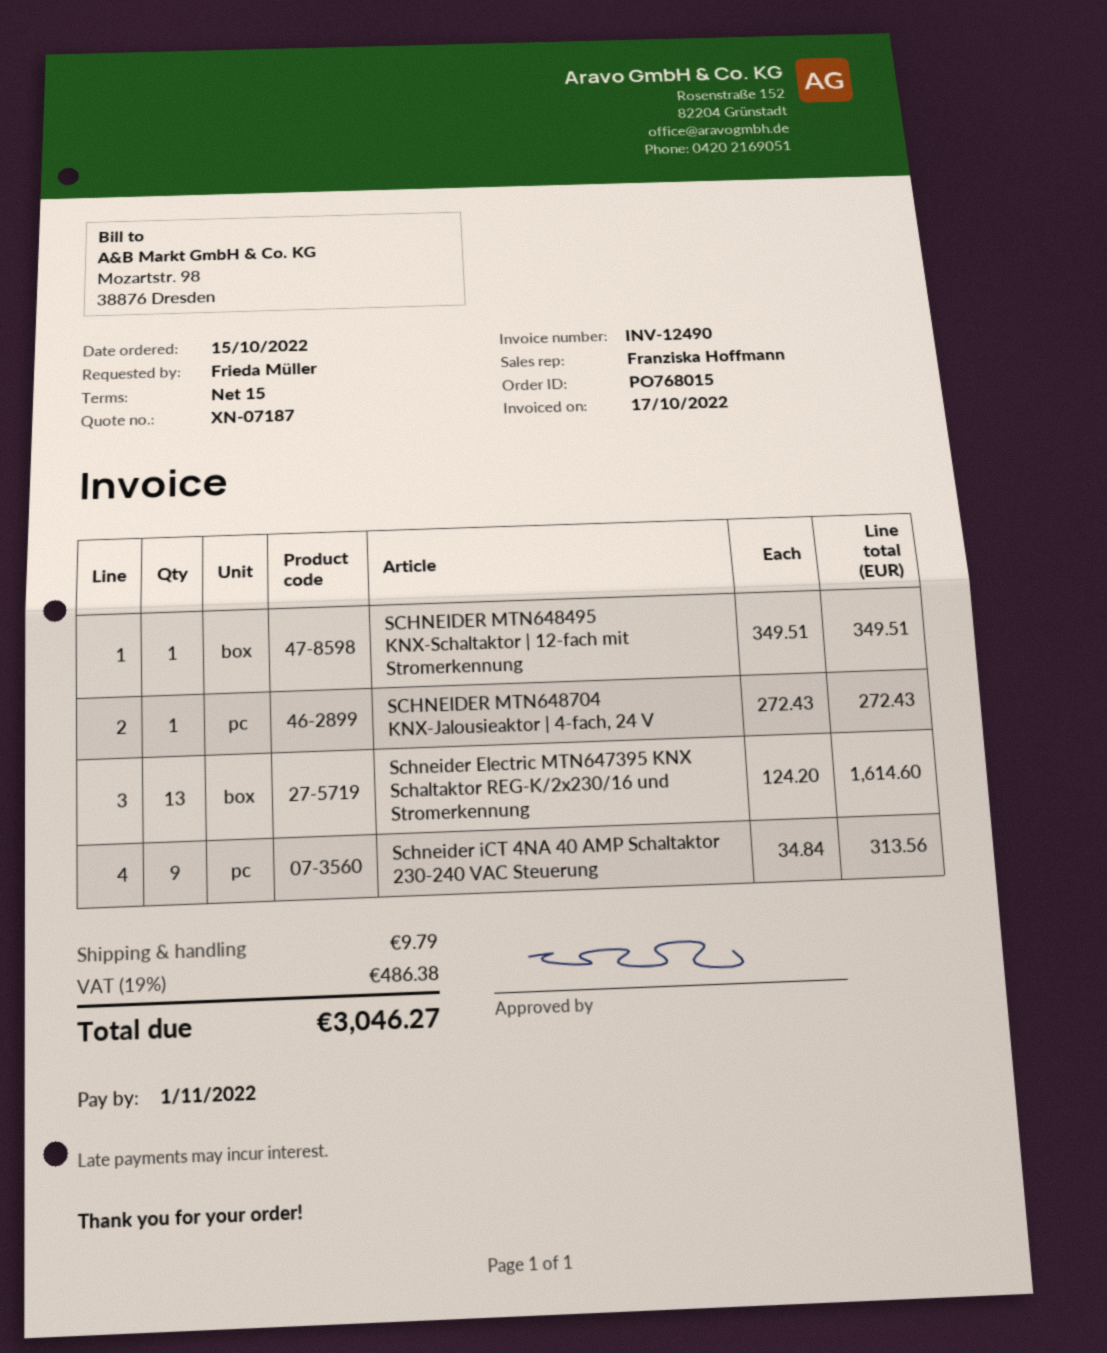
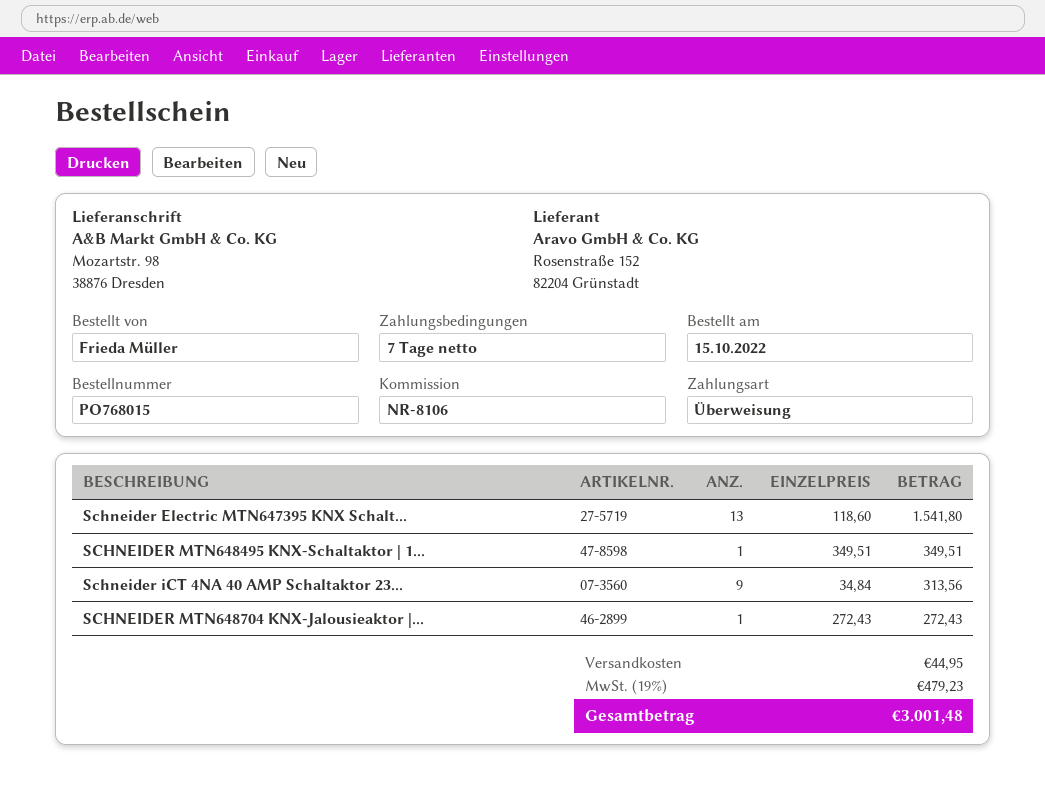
payment terms: 15 days -> 7 days
Schneider Electric MTN647395 KNX Schaltaktor REG-K/2x230/16 und Stromerkennung: 13 x 124.20 = 1614.60 -> 13 x 118.60 = 1541.80
shipping: 9.79 -> 44.95
tax: 19% = 486.38 -> 19% = 479.23
total: 3046.27 -> 3001.48

